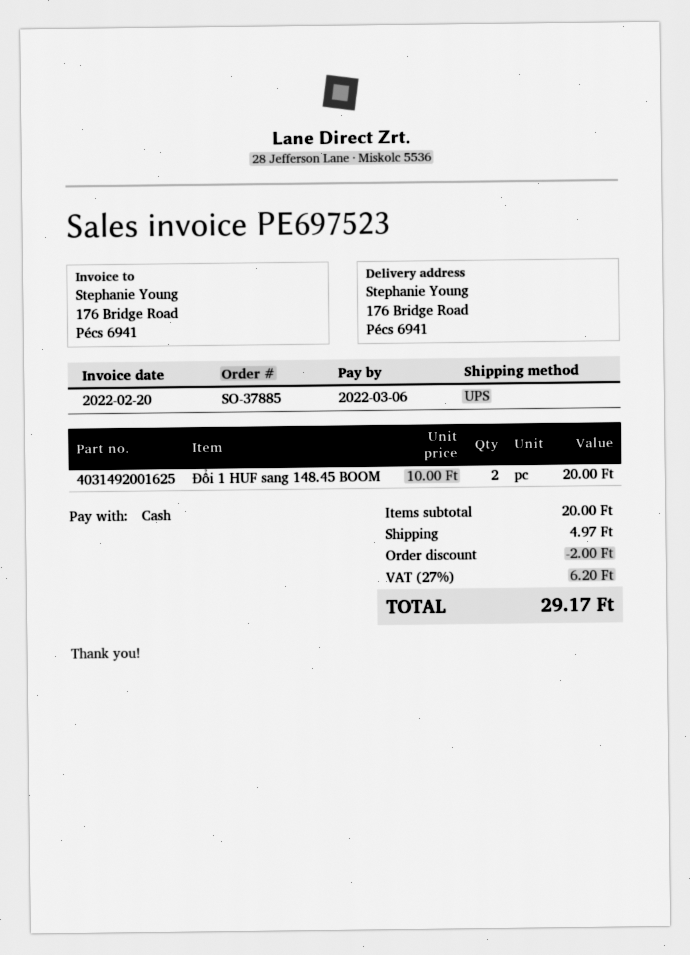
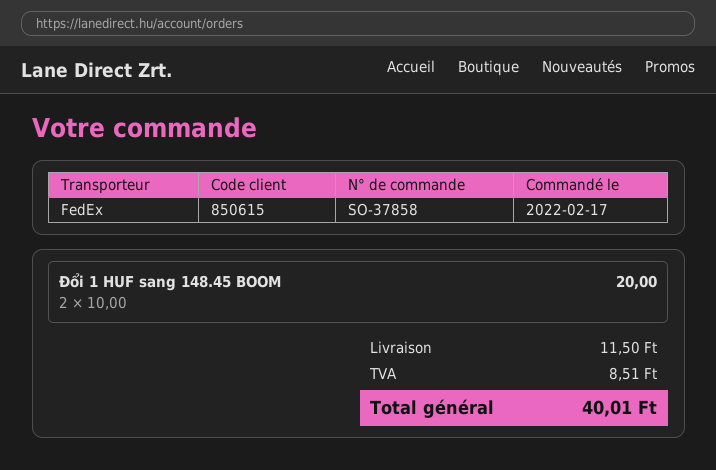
order number: SO-37885 -> SO-37858
shipping method: UPS -> FedEx
discount: 2.00 -> none
shipping: 4.97 -> 11.50
tax: 6.20 -> 8.51
total: 29.17 -> 40.01

